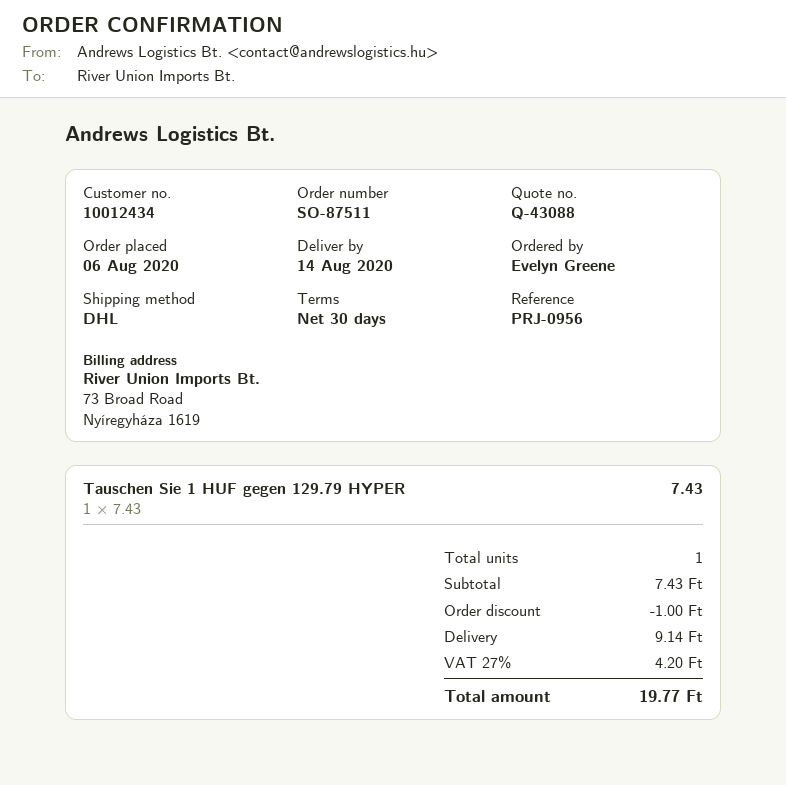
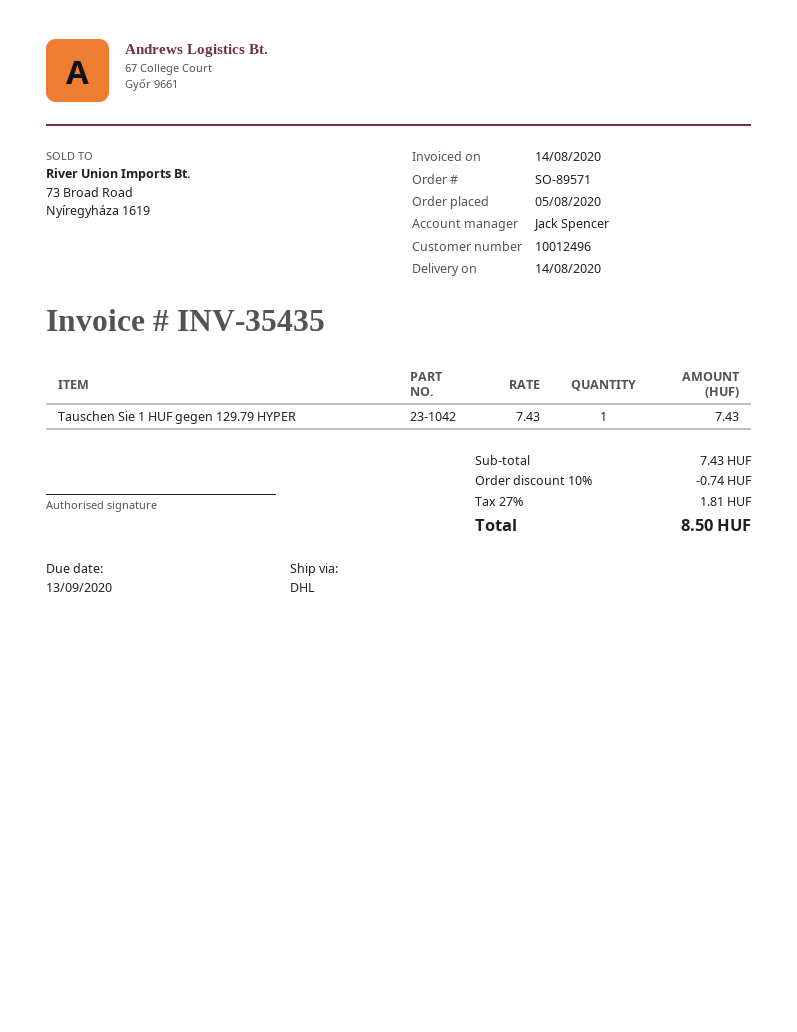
order number: SO-87511 -> SO-89571
order date: 2020-08-06 -> 2020-08-05
customer number: 10012434 -> 10012496
discount: 1.00 -> 0.74
shipping: 9.14 -> none
tax: 27% = 4.20 -> 27% = 1.81
total: 19.77 -> 8.50

